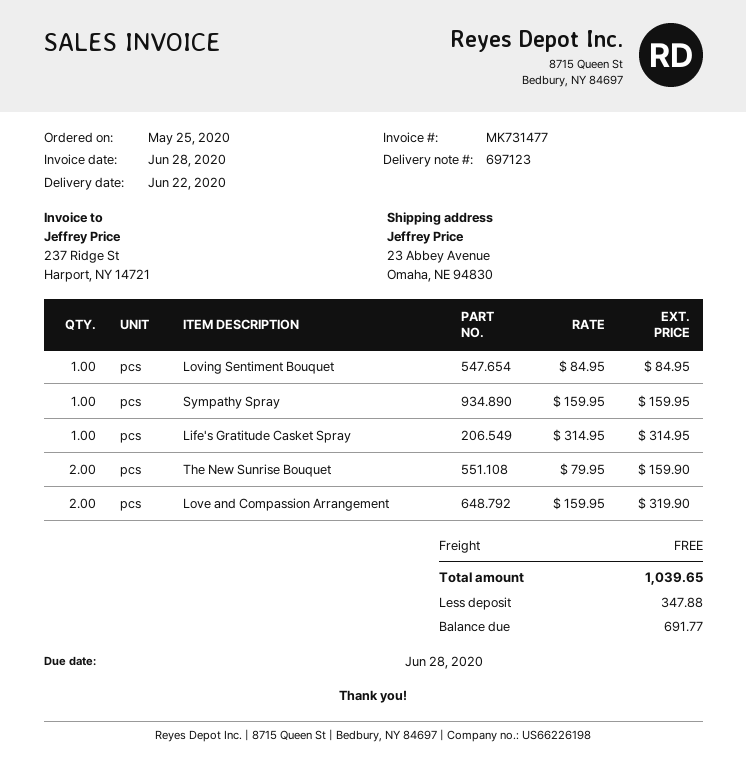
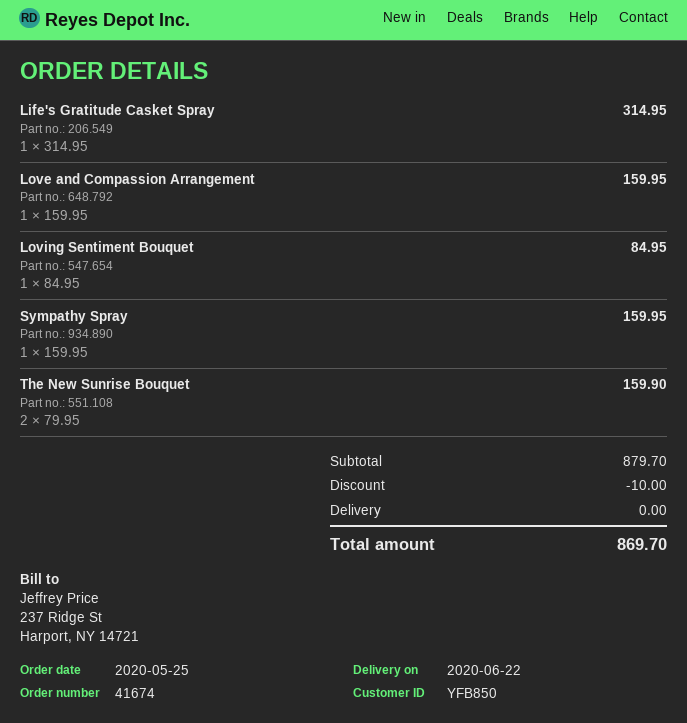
Love and Compassion Arrangement: 2 x 159.95 = 319.90 -> 1 x 159.95 = 159.95
discount: none -> 10.00
total: 1039.65 -> 869.70

